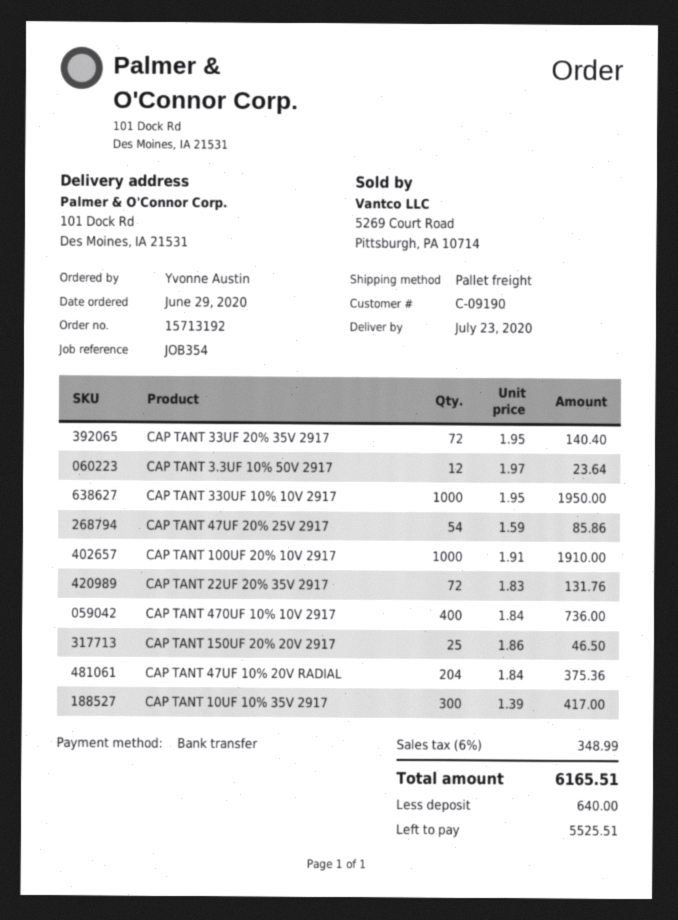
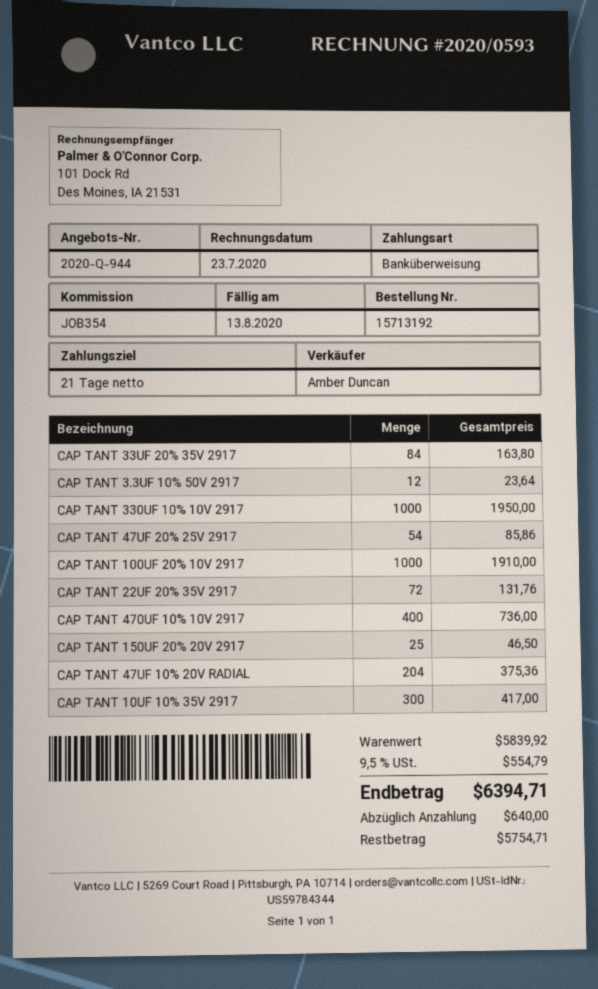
CAP TANT 33UF 20% 35V 2917: 72 for 140.40 -> 84 for 163.80
tax: 6% = 348.99 -> 9.5% = 554.79
total: 6165.51 -> 6394.71
balance: 5525.51 -> 5754.71

